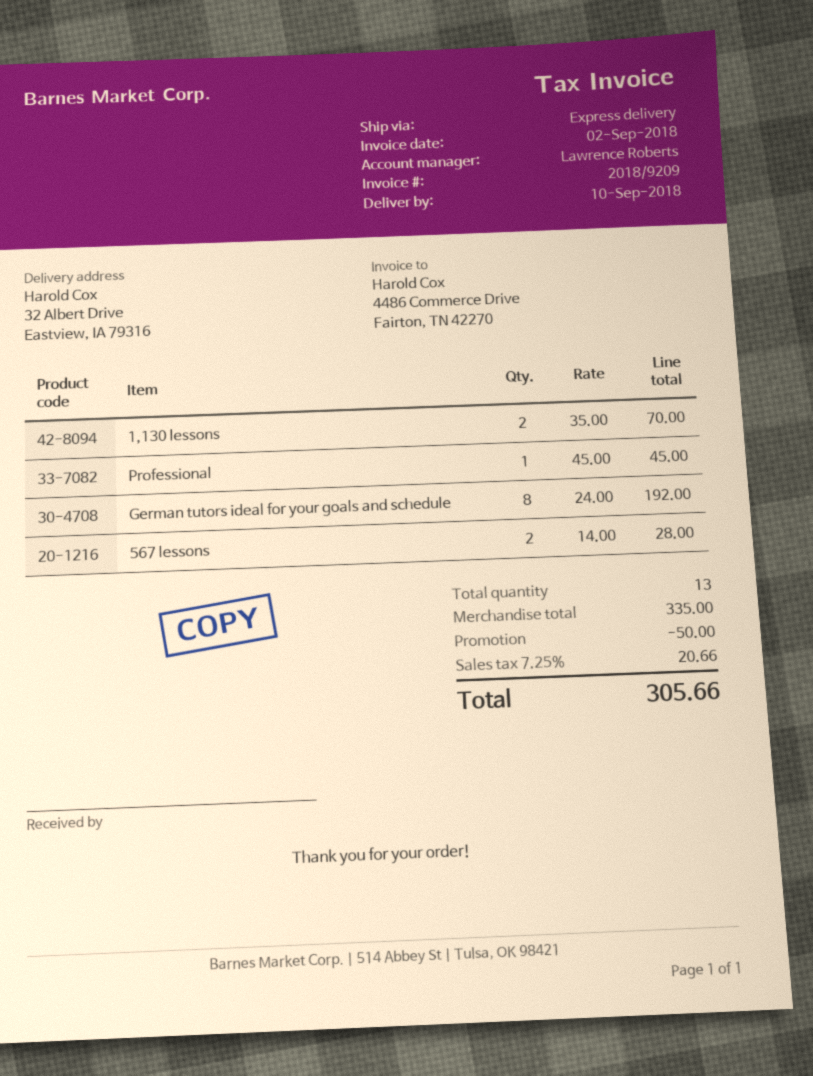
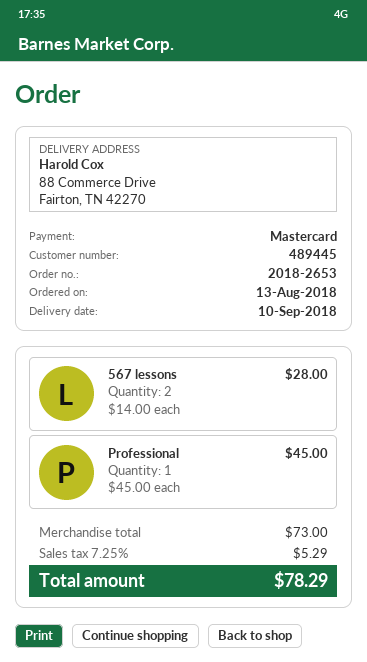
ship to: 32 Albert Drive, Eastview, IA 79316 -> 88 Commerce Drive, Fairton, TN 42270
1,130 lessons: 2 x 35.00 = 70.00 -> none
German tutors ideal for your goals and schedule: 8 x 24.00 = 192.00 -> none
subtotal: 335.00 -> 73.00
discount: 50.00 -> none
tax: 7.25% = 20.66 -> 7.25% = 5.29
total: 305.66 -> 78.29

